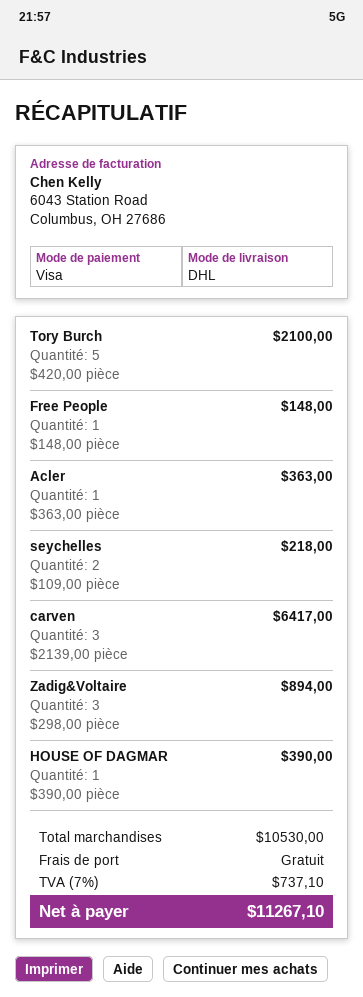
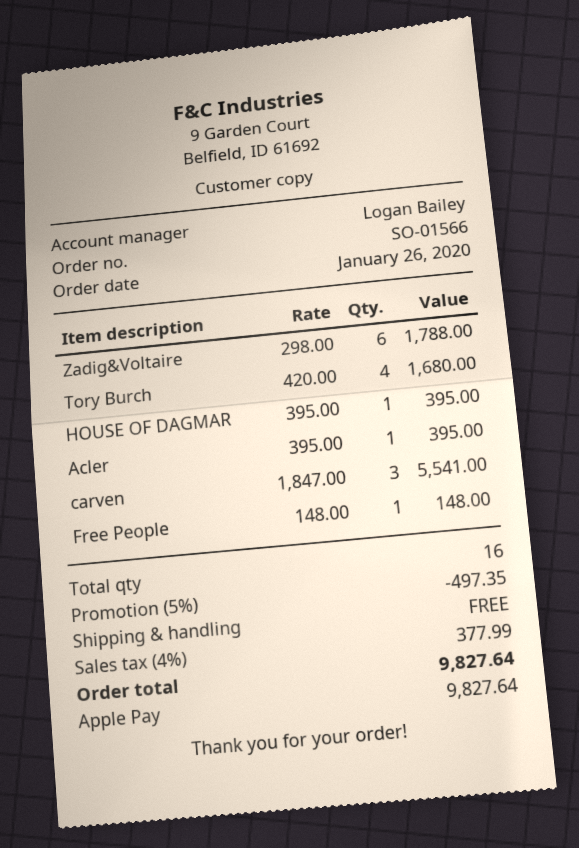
payment method: Visa -> Apple Pay
Tory Burch: 5 x 420.00 = 2100.00 -> 4 x 420.00 = 1680.00
Acler: 1 x 363.00 = 363.00 -> 1 x 395.00 = 395.00
seychelles: 2 x 109.00 = 218.00 -> none
carven: 3 x 2139.00 = 6417.00 -> 3 x 1847.00 = 5541.00
Zadig&Voltaire: 3 x 298.00 = 894.00 -> 6 x 298.00 = 1788.00
HOUSE OF DAGMAR: 1 x 390.00 = 390.00 -> 1 x 395.00 = 395.00
discount: none -> 5% = 497.35
tax: 7% = 737.10 -> 4% = 377.99
total: 11267.10 -> 9827.64

